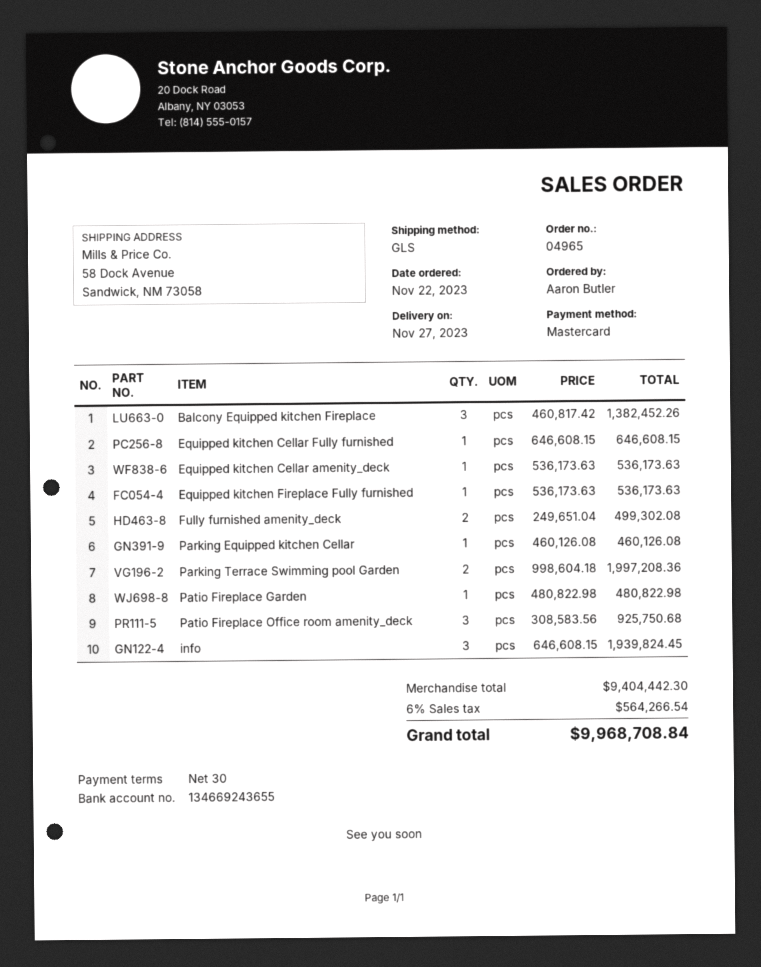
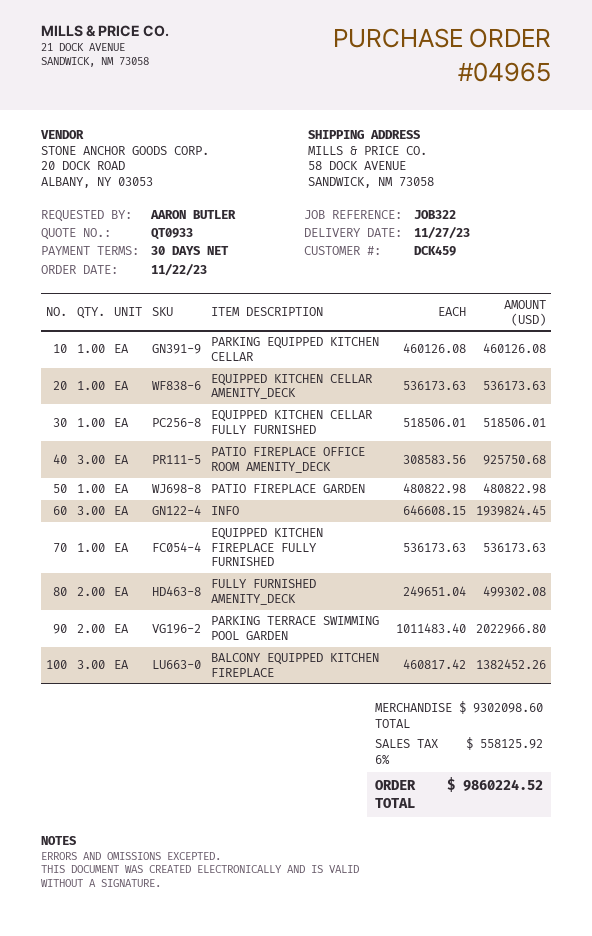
Equipped kitchen Cellar Fully furnished: 1 x 646608.15 = 646608.15 -> 1 x 518506.01 = 518506.01
Parking Terrace Swimming pool Garden: 2 x 998604.18 = 1997208.36 -> 2 x 1011483.40 = 2022966.80
subtotal: 9404442.30 -> 9302098.60
tax: 6% = 564266.54 -> 6% = 558125.92
total: 9968708.84 -> 9860224.52

